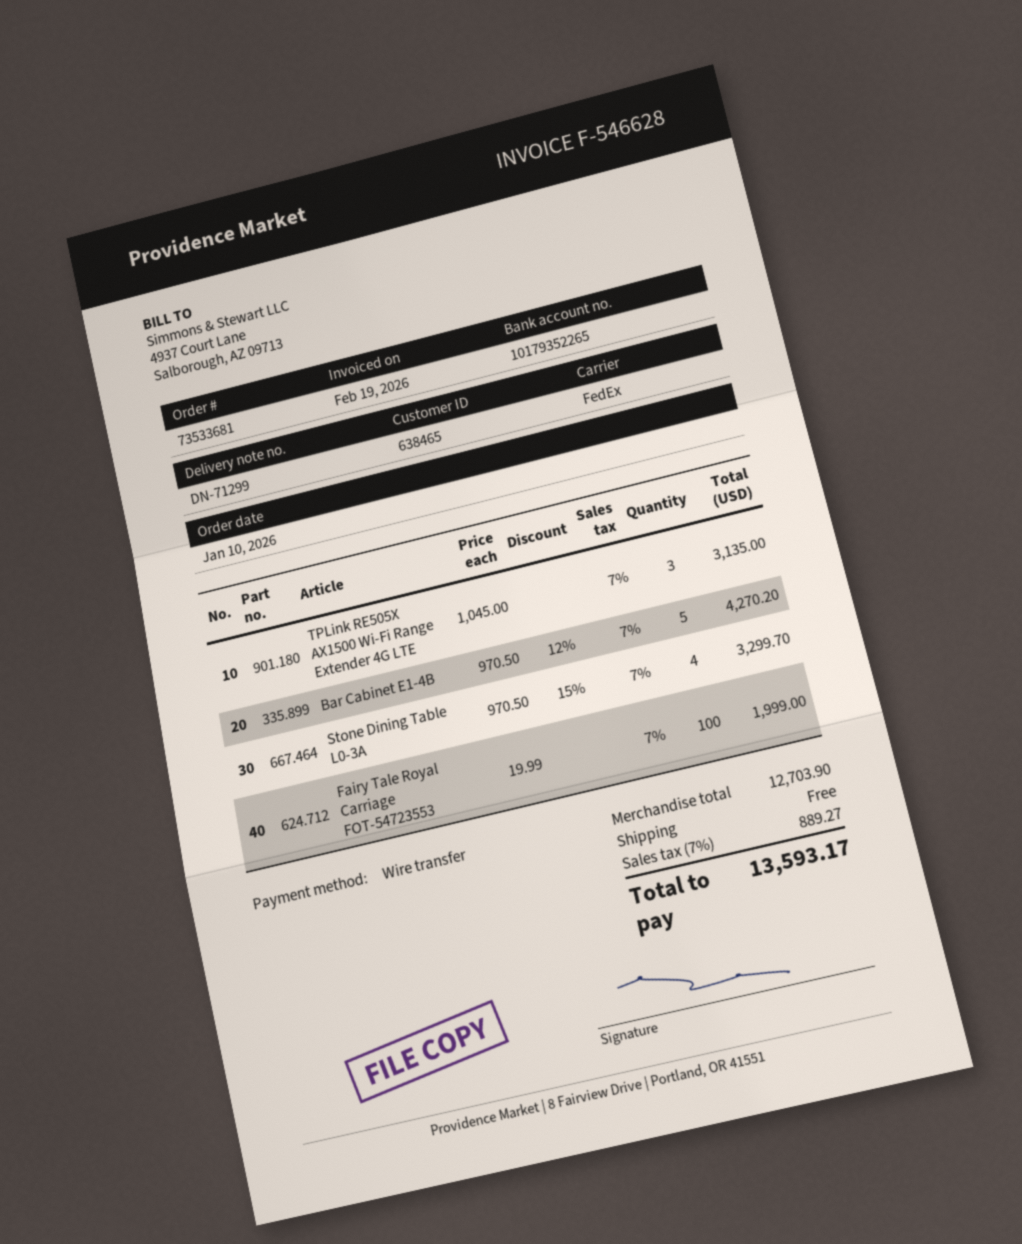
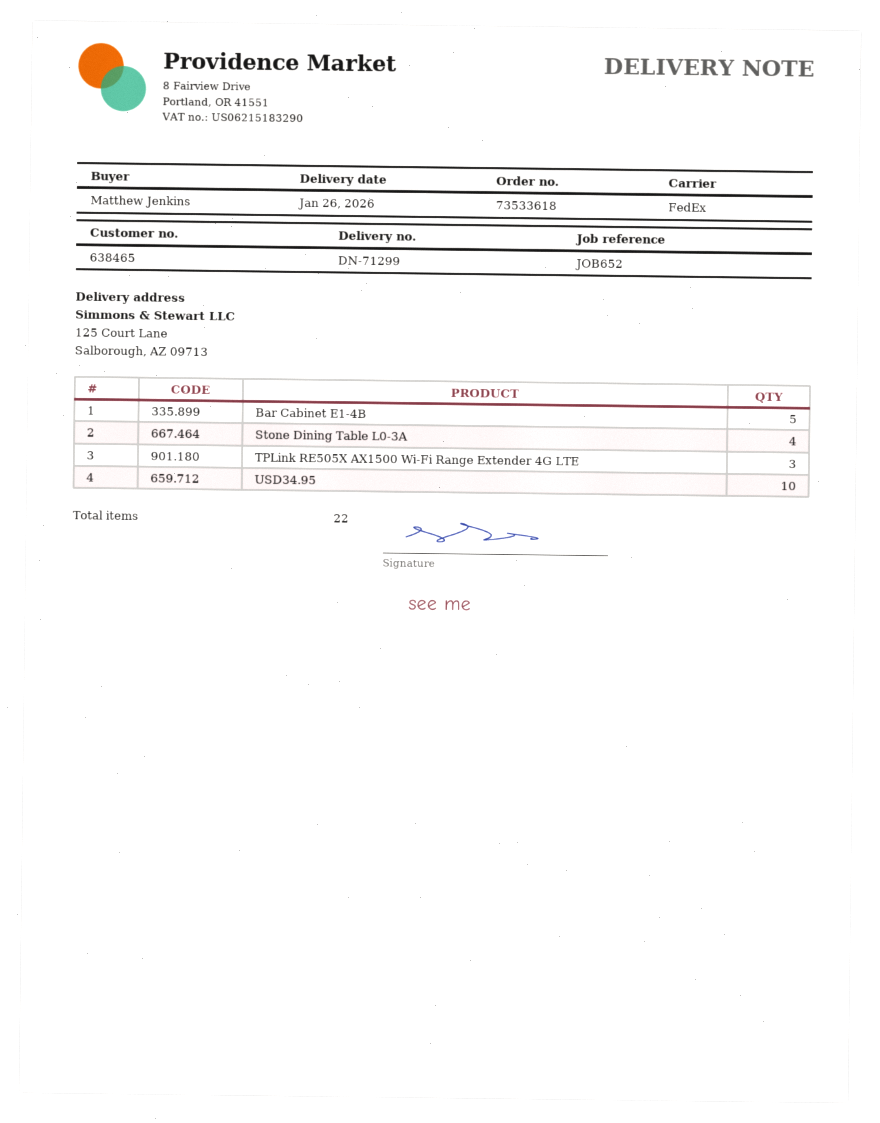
order number: 73533681 -> 73533618
Fairy Tale Royal Carriage FOT-54723553: 100 -> none
USD34.95: none -> 10

